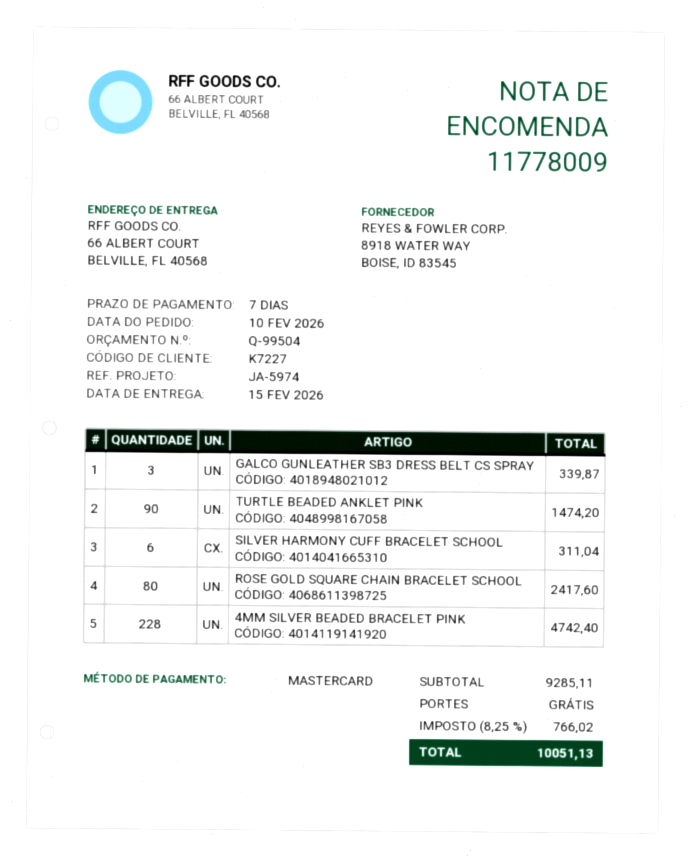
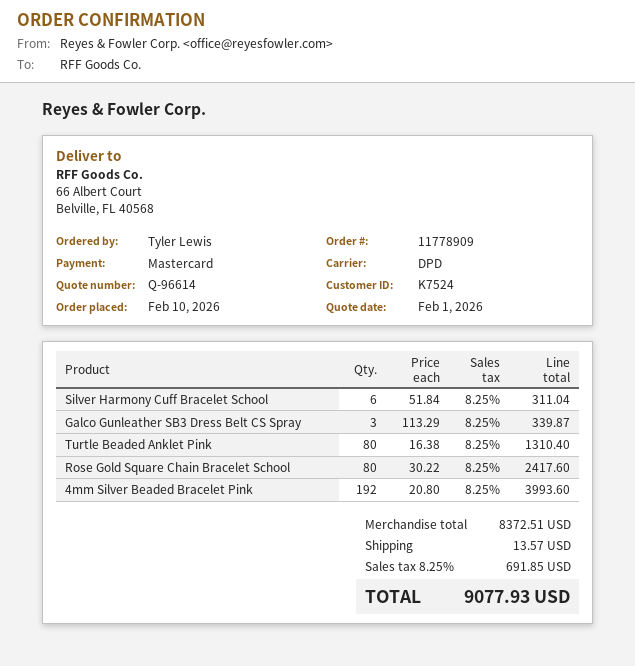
quote number: Q-99504 -> Q-96614
order number: 11778009 -> 11778909
customer number: K7227 -> K7524
TURTLE BEADED ANKLET PINK: 90 for 1474.20 -> 80 for 1310.40
4MM SILVER BEADED BRACELET PINK: 228 for 4742.40 -> 192 for 3993.60
subtotal: 9285.11 -> 8372.51
shipping: 0.00 -> 13.57
tax: 8.25% = 766.02 -> 8.25% = 691.85
total: 10051.13 -> 9077.93

